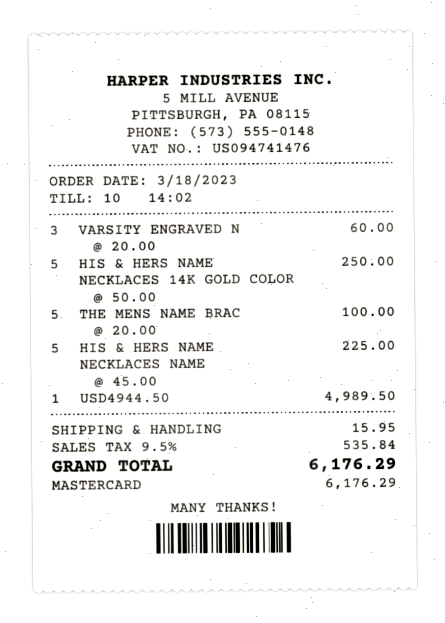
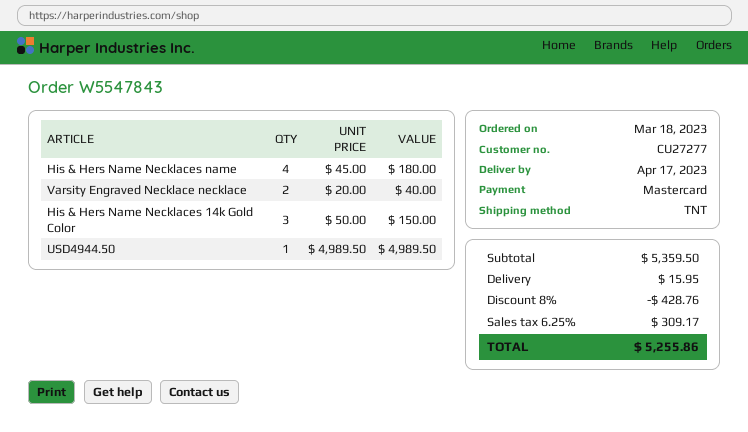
VARSITY ENGRAVED N: 3 x 20.00 = 60.00 -> 2 x 20.00 = 40.00
HIS & HERS NAME NECKLACES 14K GOLD COLOR: 5 x 50.00 = 250.00 -> 3 x 50.00 = 150.00
THE MENS NAME BRAC: 5 x 20.00 = 100.00 -> none
HIS & HERS NAME NECKLACES NAME: 5 x 45.00 = 225.00 -> 4 x 45.00 = 180.00
discount: none -> 8% = 428.76
tax: 9.5% = 535.84 -> 6.25% = 309.17
total: 6176.29 -> 5255.86

